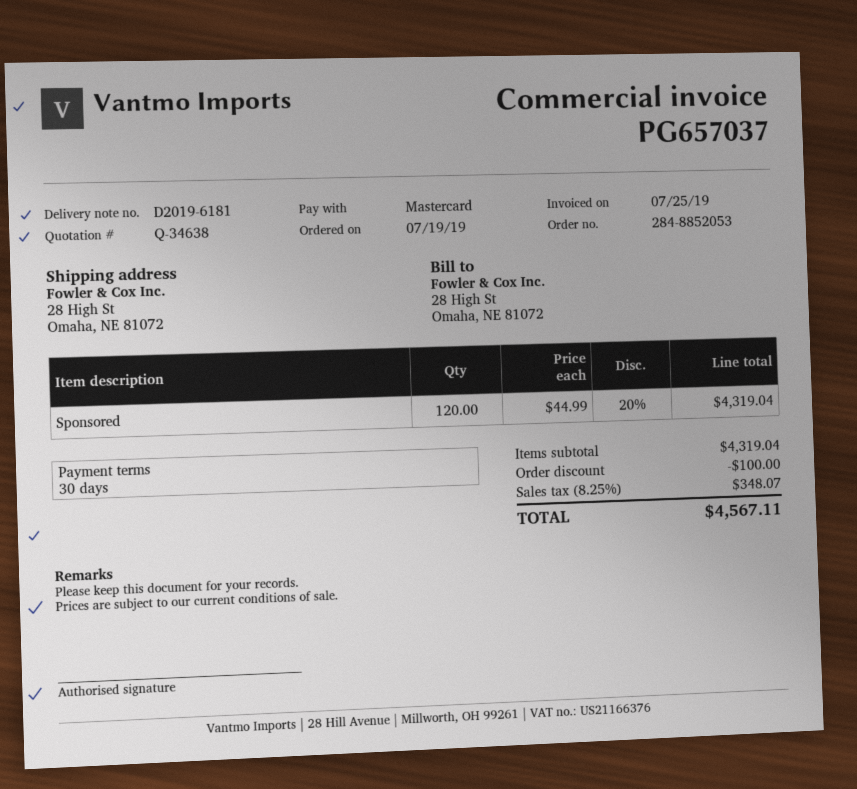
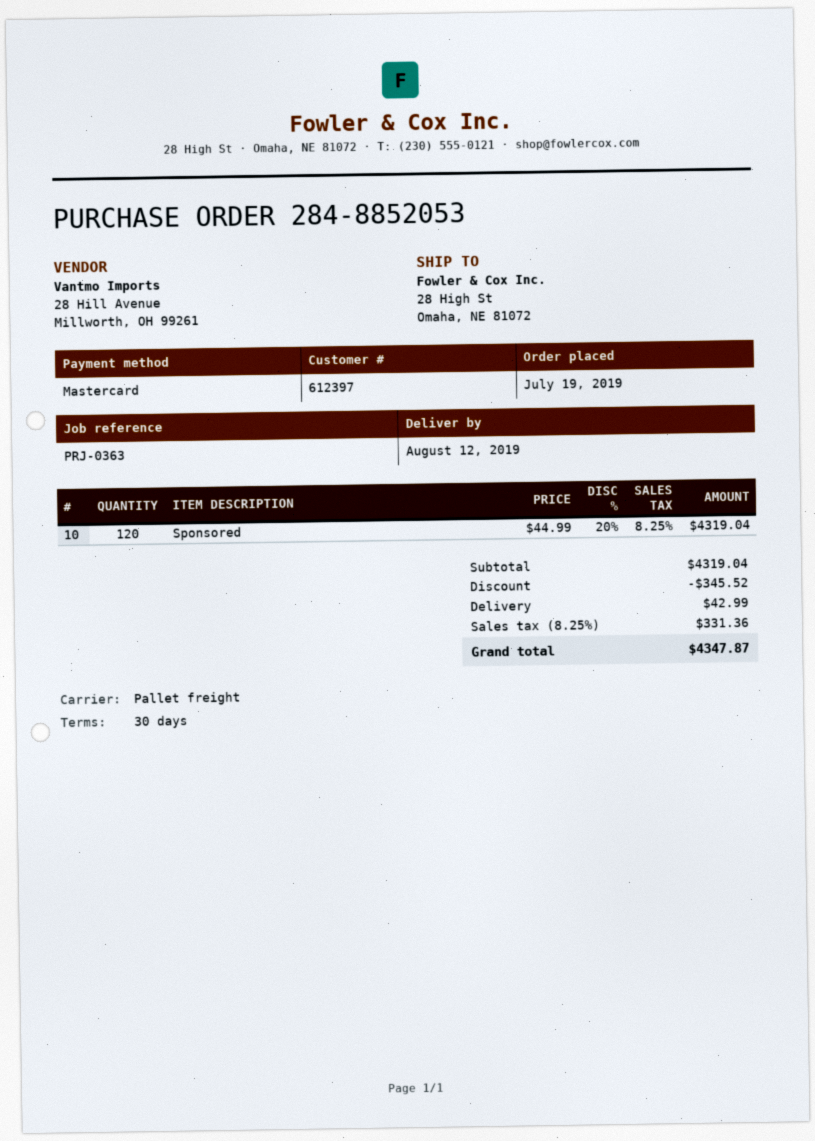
discount: 100.00 -> 345.52
shipping: none -> 42.99
tax: 8.25% = 348.07 -> 8.25% = 331.36
total: 4567.11 -> 4347.87

